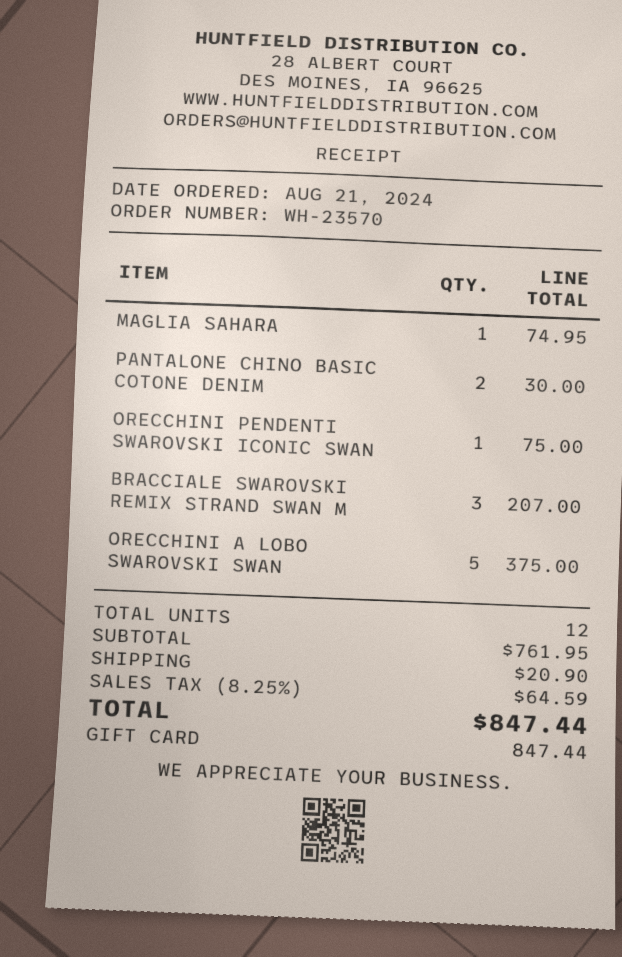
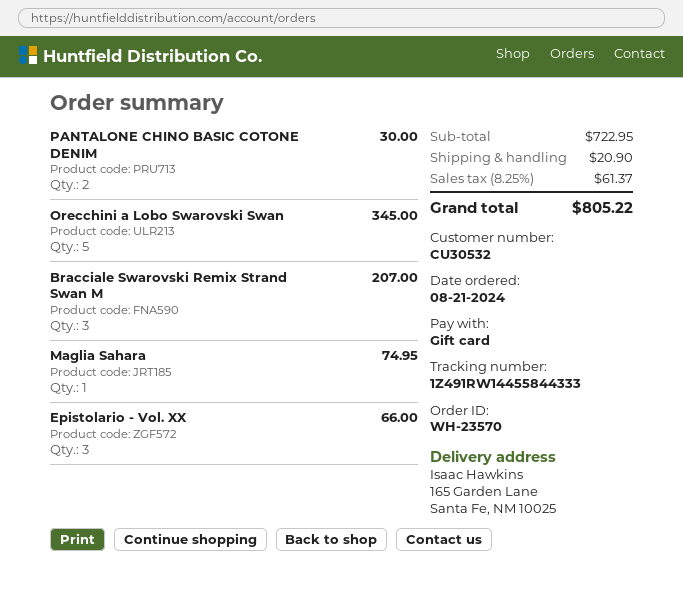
ORECCHINI PENDENTI SWAROVSKI ICONIC SWAN: 1 for 75.00 -> none
ORECCHINI A LOBO SWAROVSKI SWAN: 5 for 375.00 -> 5 for 345.00
Epistolario - Vol. XX: none -> 3 for 66.00
subtotal: 761.95 -> 722.95
tax: 8.25% = 64.59 -> 8.25% = 61.37
total: 847.44 -> 805.22

